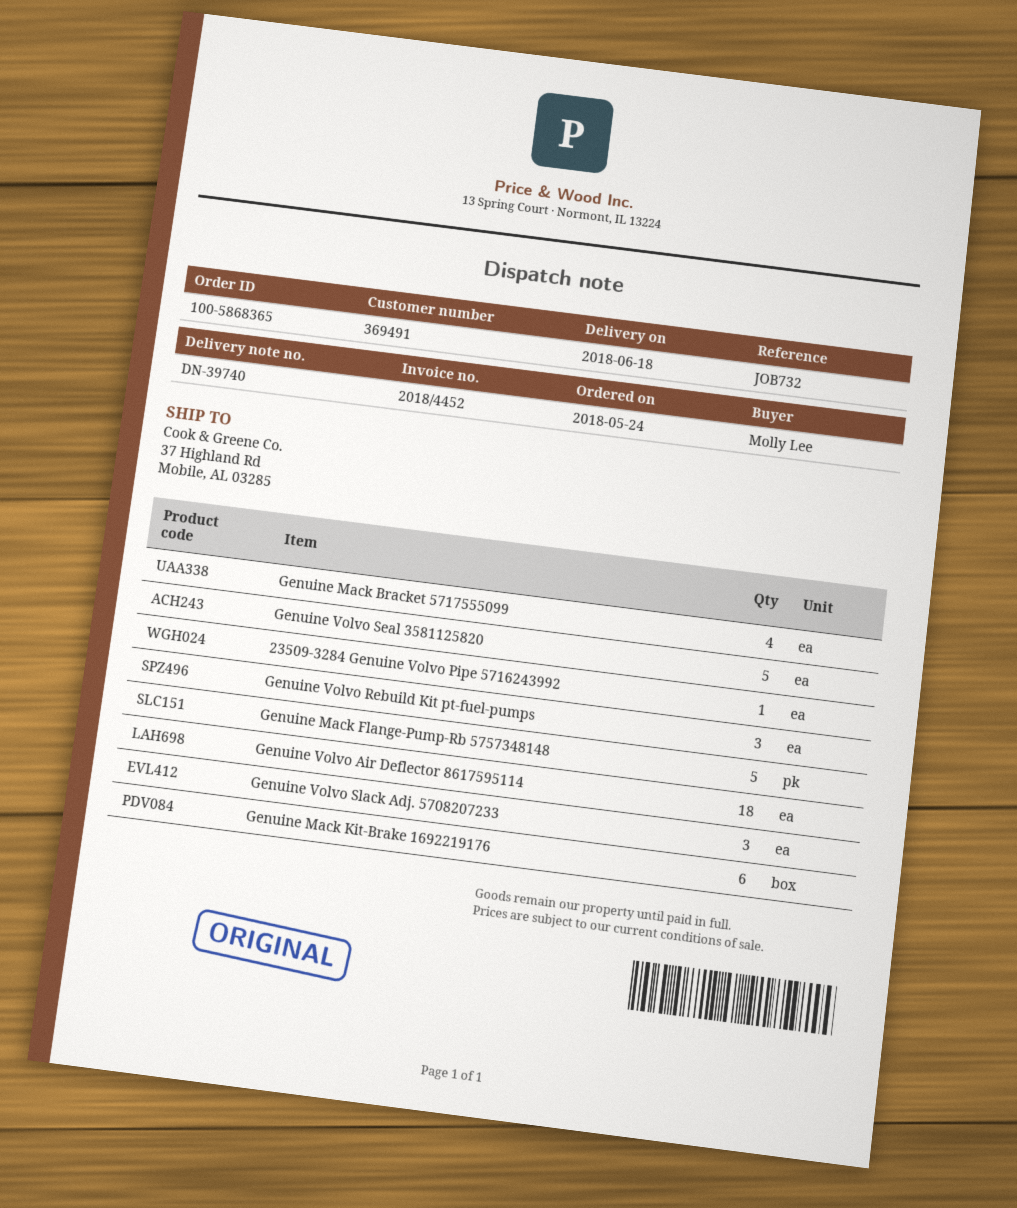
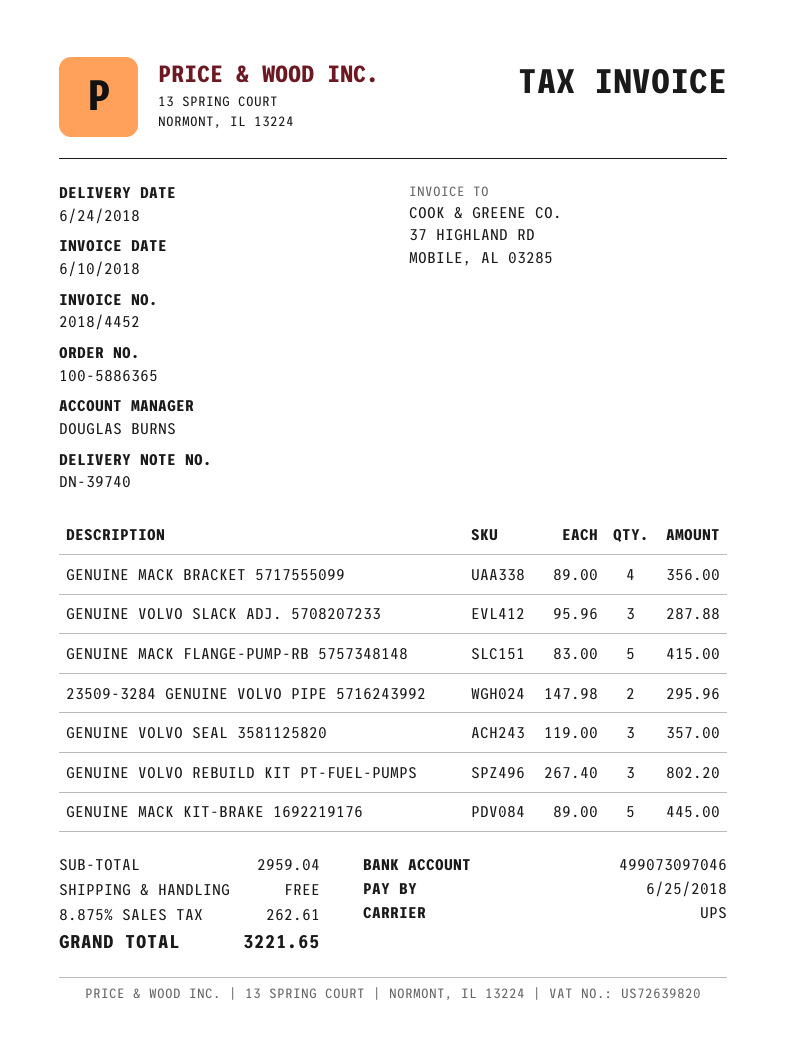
order number: 100-5868365 -> 100-5886365
delivery date: 2018-06-18 -> 2018-06-24
Genuine Volvo Seal 3581125820: 5 -> 3
23509-3284 Genuine Volvo Pipe 5716243992: 1 -> 2
Genuine Volvo Air Deflector 8617595114: 18 -> none
Genuine Mack Kit-Brake 1692219176: 6 -> 5

